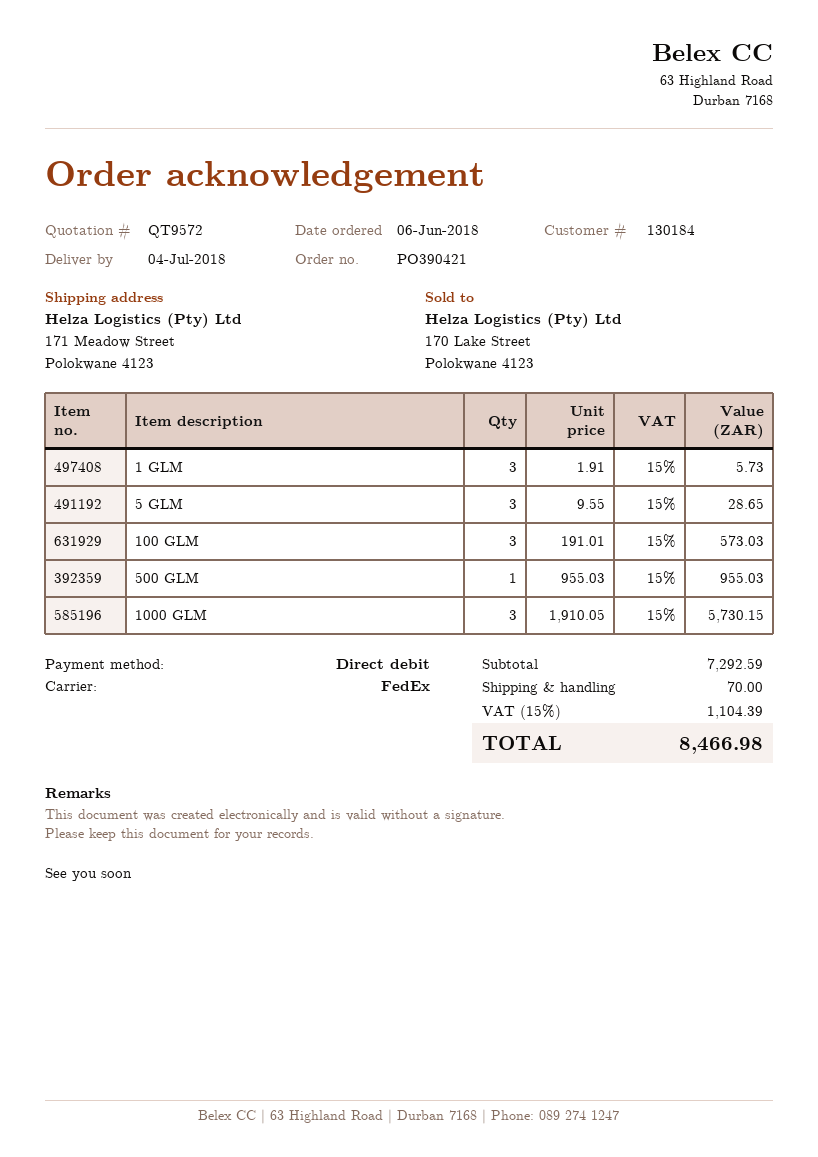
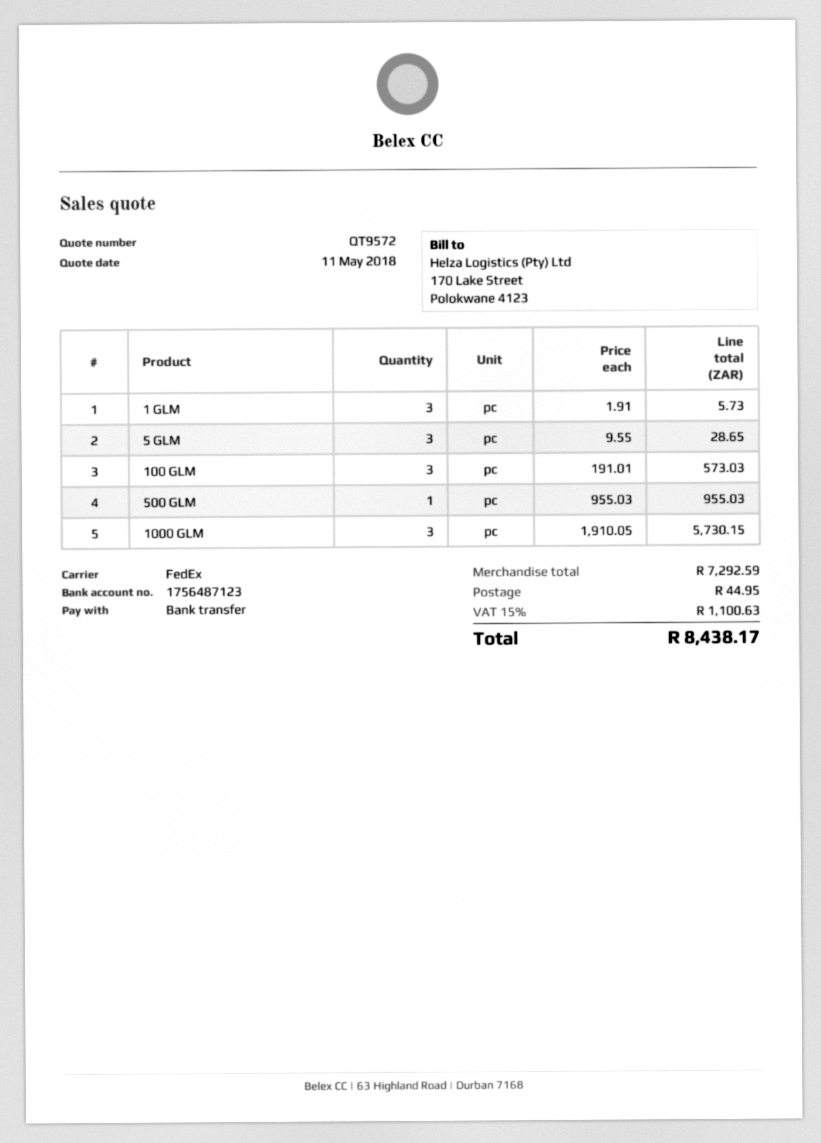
payment method: direct debit -> bank transfer
shipping: 70.00 -> 44.95
tax: 15% = 1104.39 -> 15% = 1100.63
total: 8466.98 -> 8438.17

